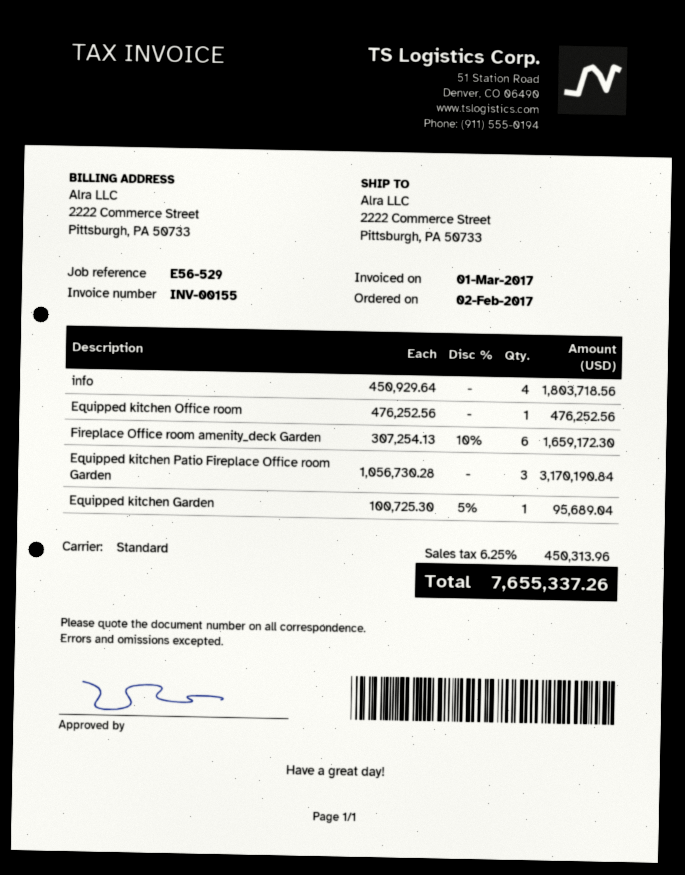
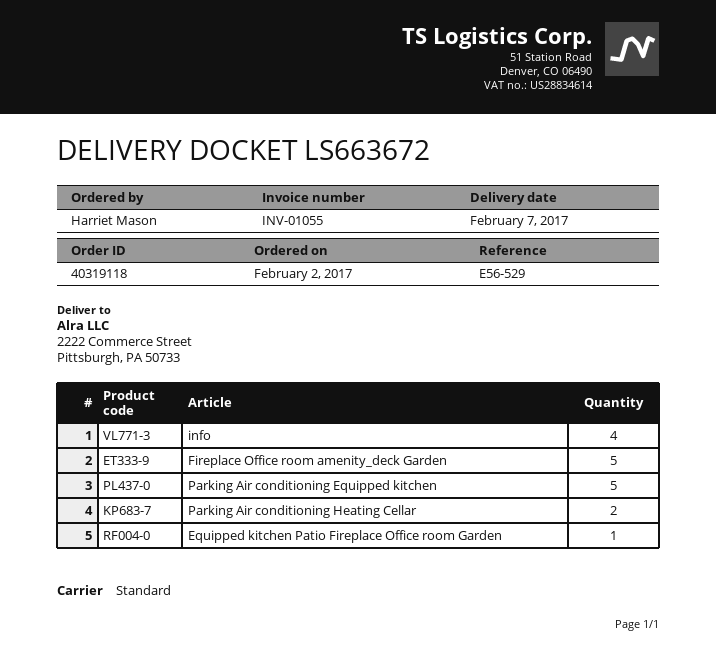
invoice number: INV-00155 -> INV-01055
Equipped kitchen Office room: 1 -> none
Fireplace Office room amenity_deck Garden: 6 -> 5
Equipped kitchen Patio Fireplace Office room Garden: 3 -> 1
Equipped kitchen Garden: 1 -> none
Parking Air conditioning Equipped kitchen: none -> 5
Parking Air conditioning Heating Cellar: none -> 2

